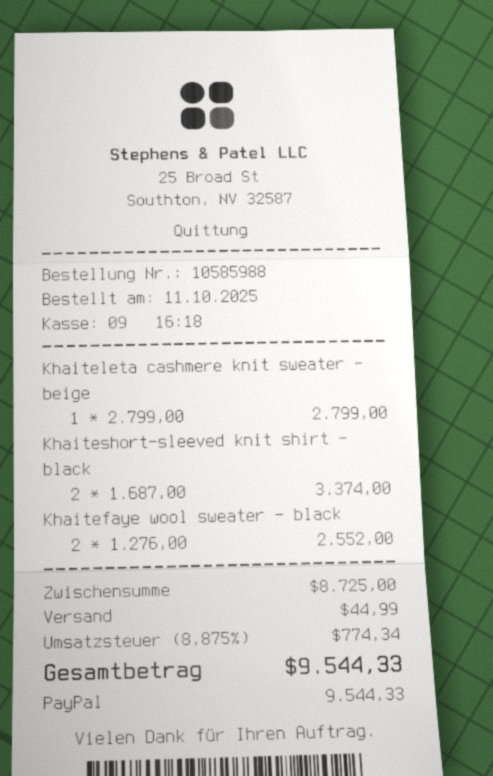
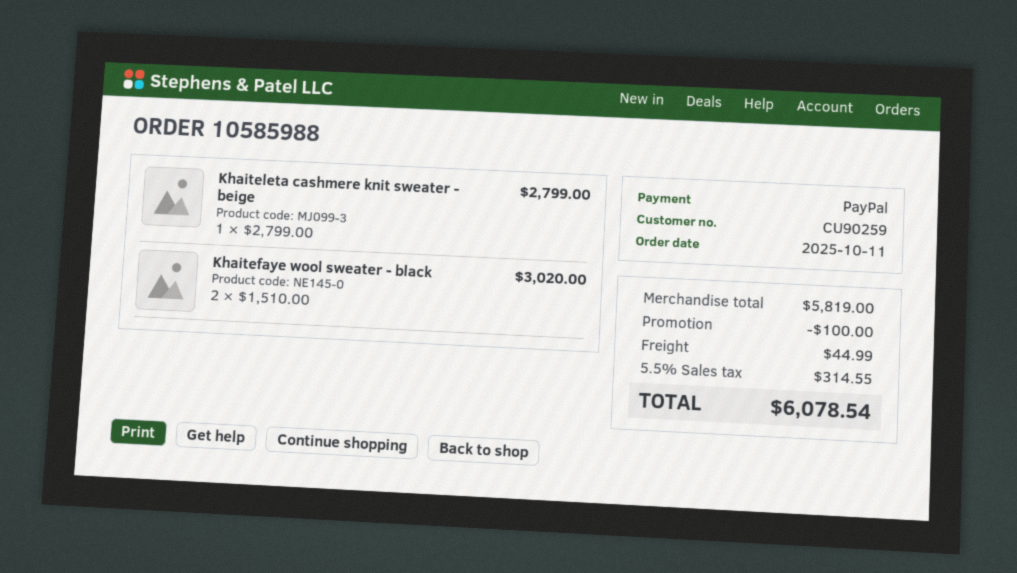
Khaiteshort-sleeved knit shirt - black: 2 x 1687.00 = 3374.00 -> none
Khaitefaye wool sweater - black: 2 x 1276.00 = 2552.00 -> 2 x 1510.00 = 3020.00
subtotal: 8725.00 -> 5819.00
discount: none -> 100.00
tax: 8.875% = 774.34 -> 5.5% = 314.55
total: 9544.33 -> 6078.54

